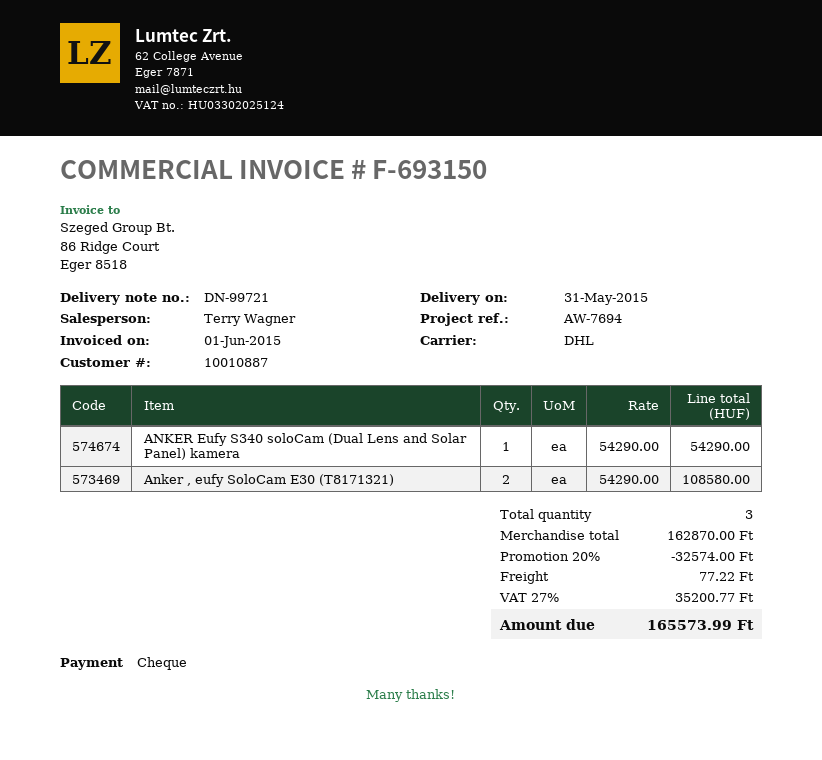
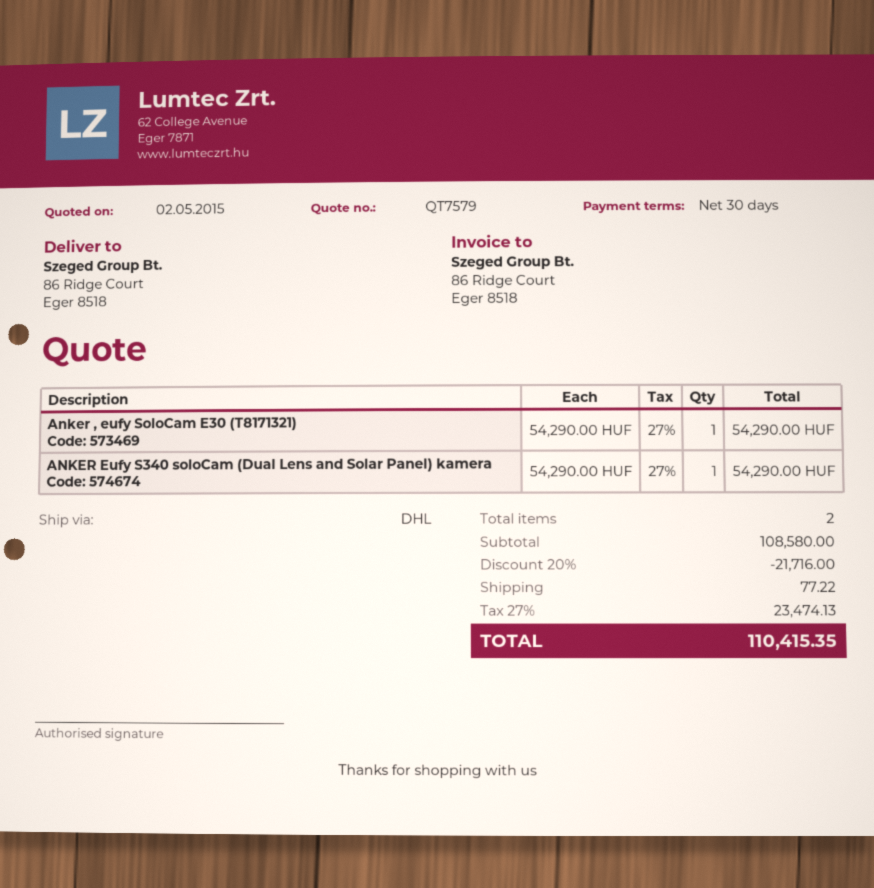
Anker , eufy SoloCam E30 (T8171321): 2 x 54290.00 = 108580.00 -> 1 x 54290.00 = 54290.00
total quantity: 3 -> 2
subtotal: 162870.00 -> 108580.00
discount: 20% = 32574.00 -> 20% = 21716.00
tax: 27% = 35200.77 -> 27% = 23474.13
total: 165573.99 -> 110415.35

